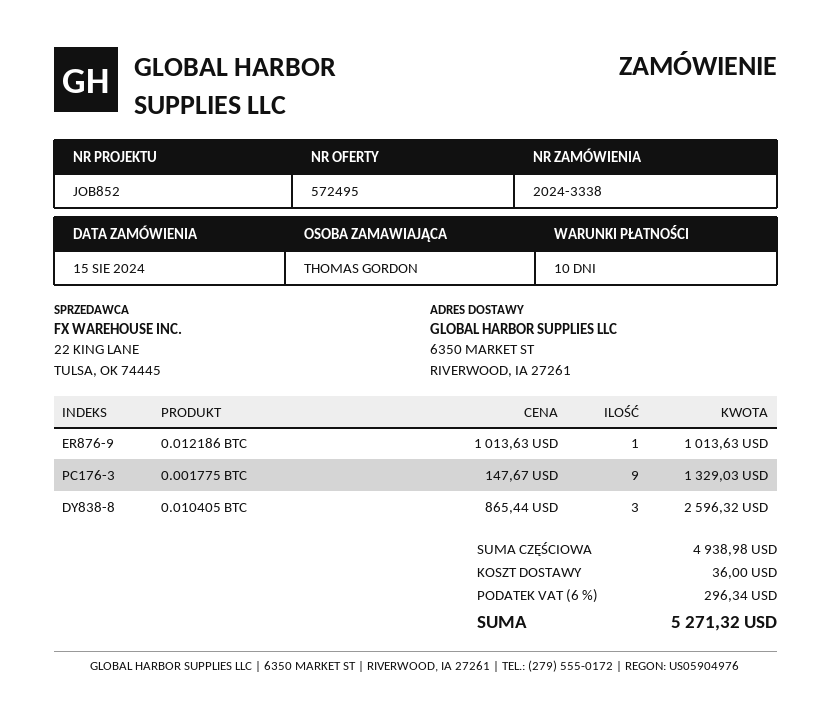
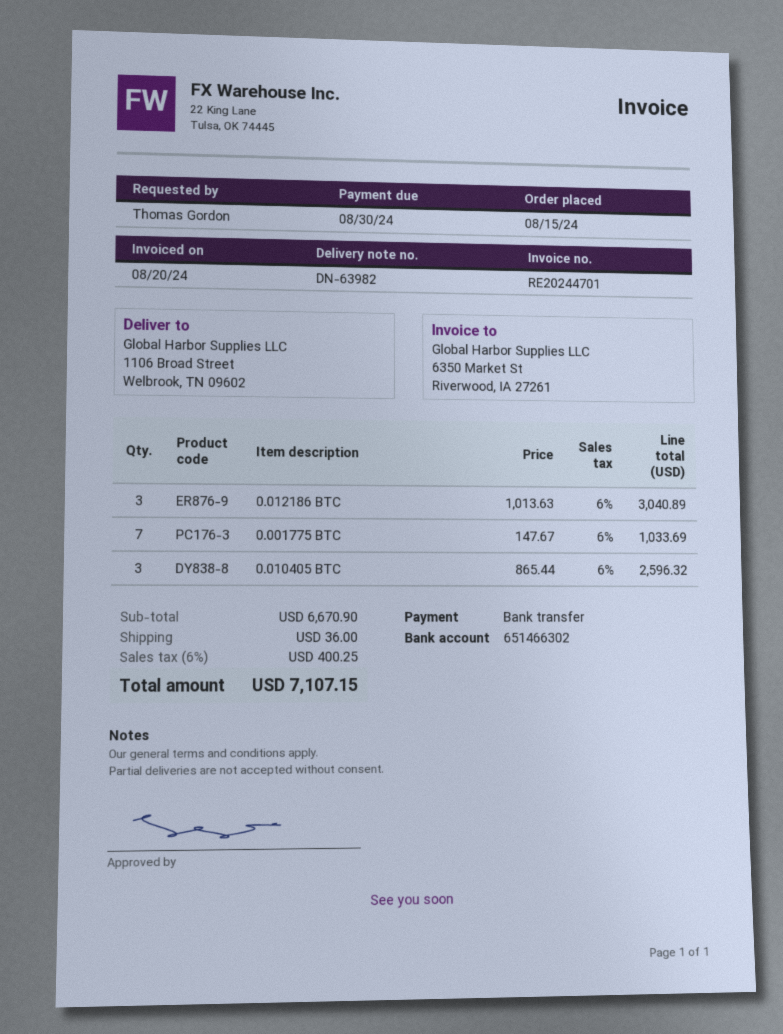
ship to: 6350 MARKET ST, RIVERWOOD, IA 27261 -> 1106 Broad Street, Welbrook, TN 09602
0.012186 BTC: 1 x 1013.63 = 1013.63 -> 3 x 1013.63 = 3040.89
0.001775 BTC: 9 x 147.67 = 1329.03 -> 7 x 147.67 = 1033.69
subtotal: 4938.98 -> 6670.90
tax: 6% = 296.34 -> 6% = 400.25
total: 5271.32 -> 7107.15

